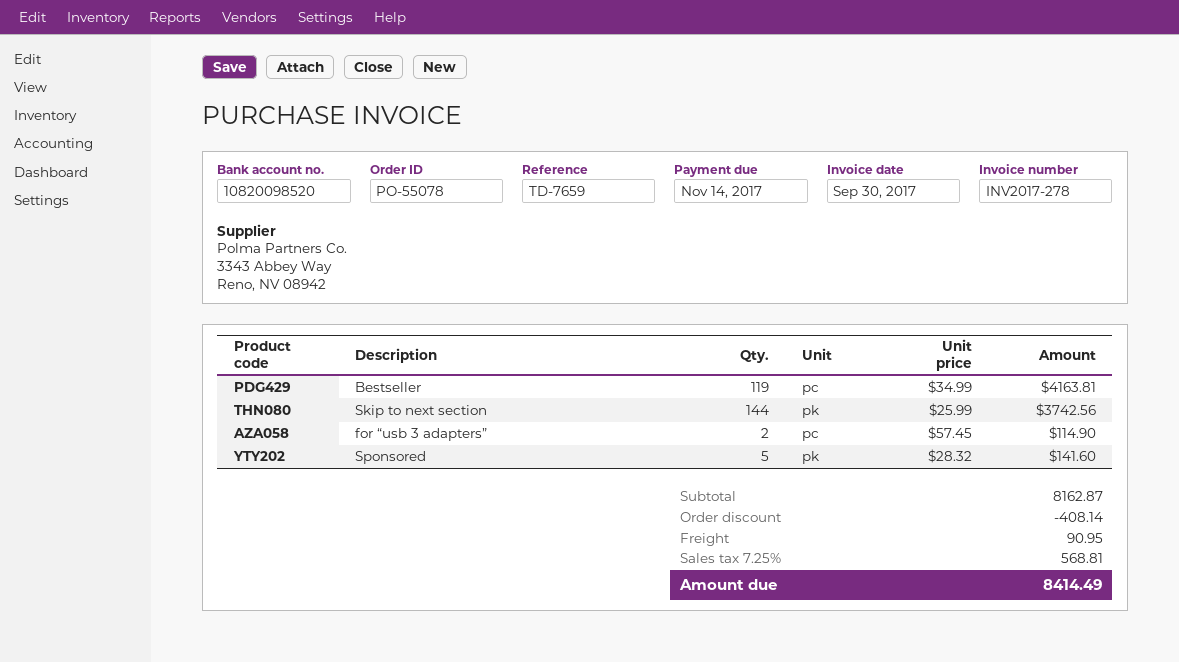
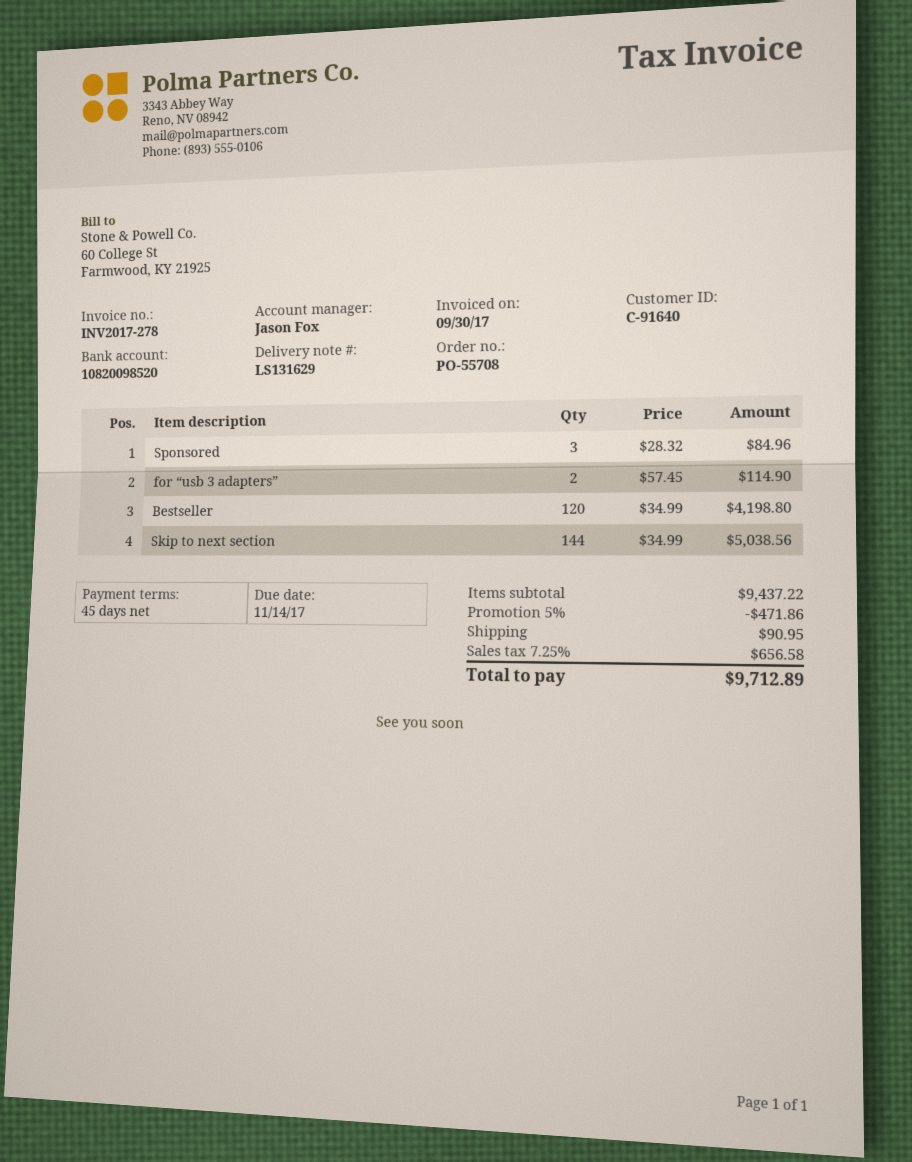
order number: PO-55078 -> PO-55708
Bestseller: 119 x 34.99 = 4163.81 -> 120 x 34.99 = 4198.80
Skip to next section: 144 x 25.99 = 3742.56 -> 144 x 34.99 = 5038.56
Sponsored: 5 x 28.32 = 141.60 -> 3 x 28.32 = 84.96
subtotal: 8162.87 -> 9437.22
discount: 408.14 -> 471.86
tax: 7.25% = 568.81 -> 7.25% = 656.58
total: 8414.49 -> 9712.89

